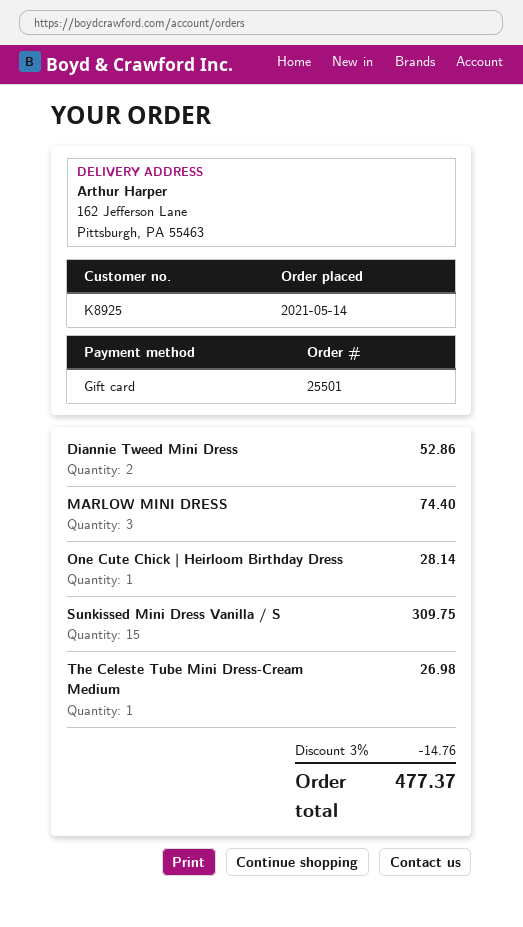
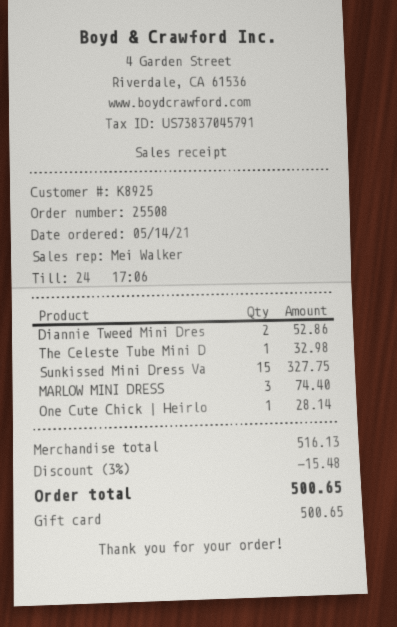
order number: 25501 -> 25508
Sunkissed Mini Dress Vanilla / S: 15 for 309.75 -> 15 for 327.75
The Celeste Tube Mini Dress-Cream Medium: 1 for 26.98 -> 1 for 32.98
discount: 3% = 14.76 -> 3% = 15.48
total: 477.37 -> 500.65

